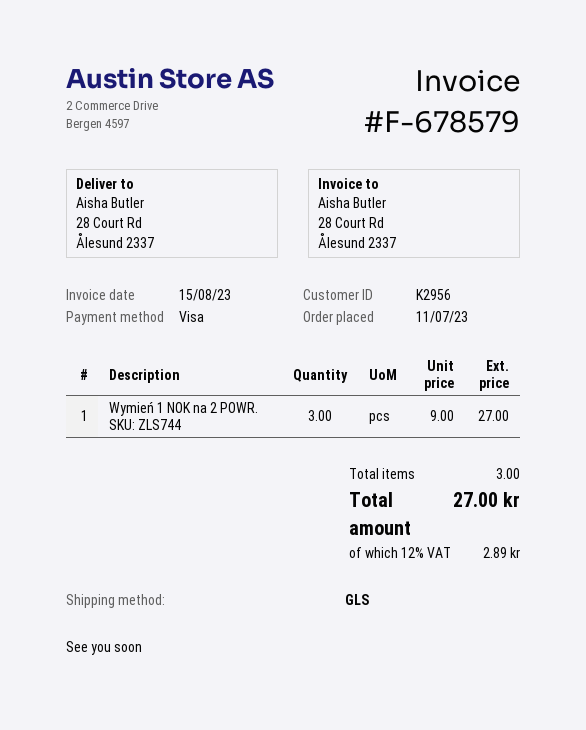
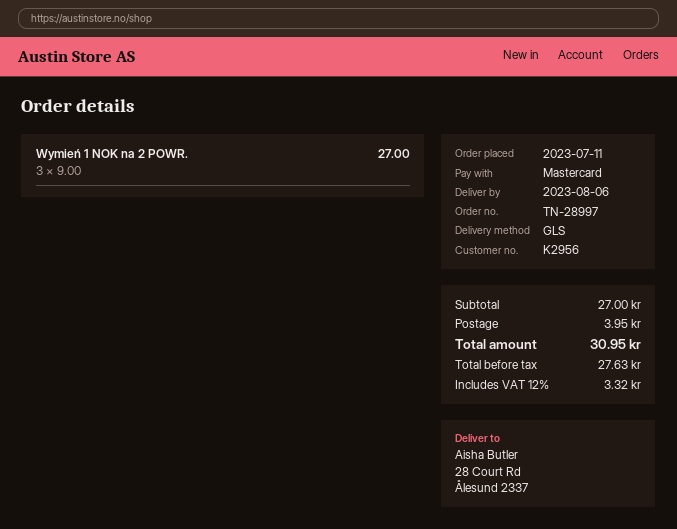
payment method: Visa -> Mastercard
shipping: none -> 3.95
tax: 12% = 2.89 -> 12% = 3.32
total: 27.00 -> 30.95

